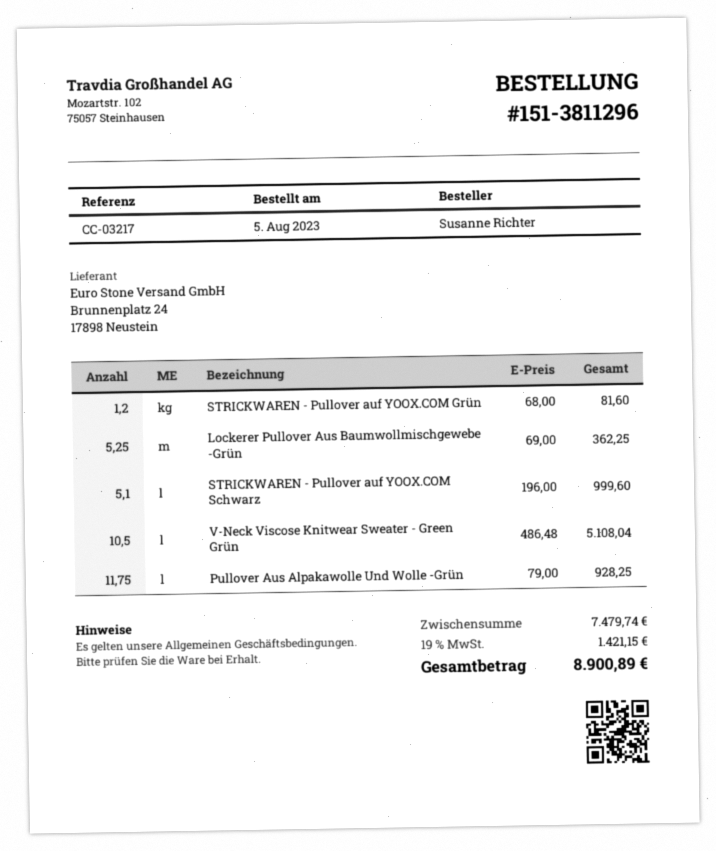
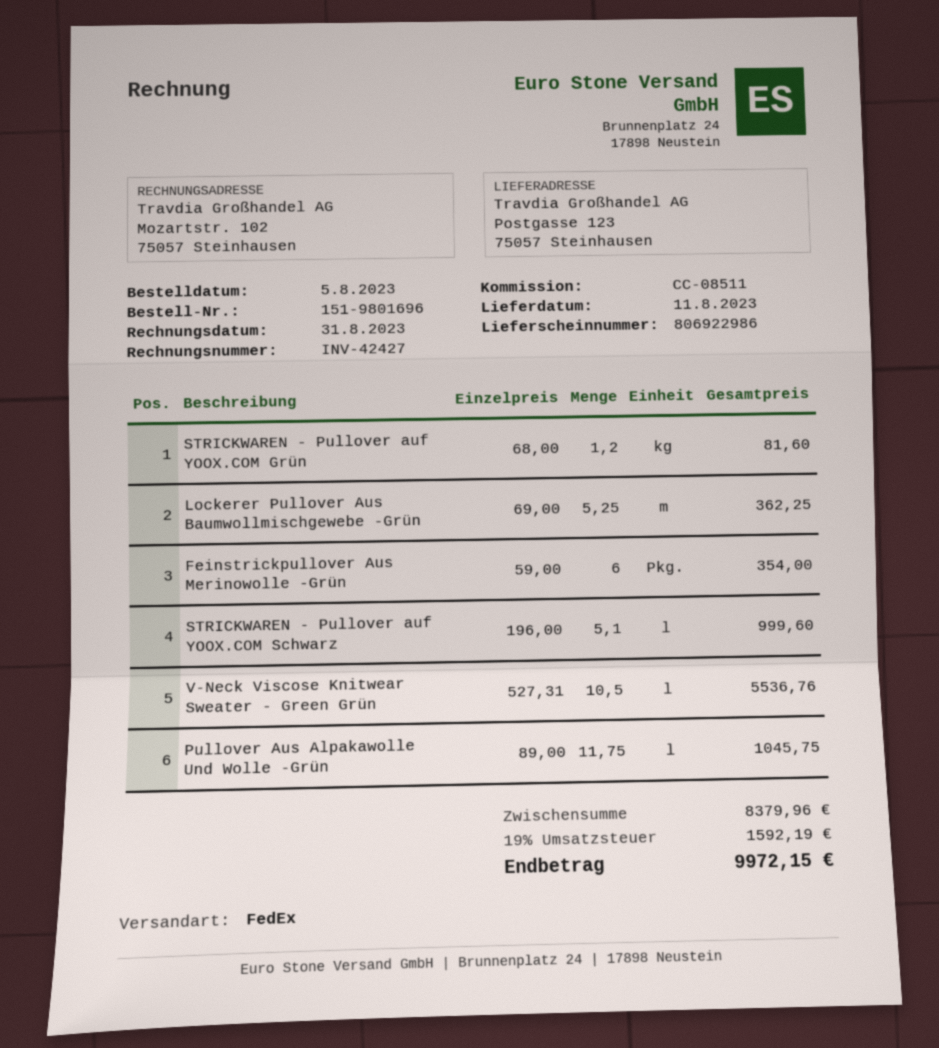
order number: 151-3811296 -> 151-9801696
reference: CC-03217 -> CC-08511
V-Neck Viscose Knitwear Sweater - Green Grün: 10.5 x 486.48 = 5108.04 -> 10.5 x 527.31 = 5536.76
Pullover Aus Alpakawolle Und Wolle -Grün: 11.75 x 79.00 = 928.25 -> 11.75 x 89.00 = 1045.75
Feinstrickpullover Aus Merinowolle -Grün: none -> 6 x 59.00 = 354.00
subtotal: 7479.74 -> 8379.96
tax: 19% = 1421.15 -> 19% = 1592.19
total: 8900.89 -> 9972.15

